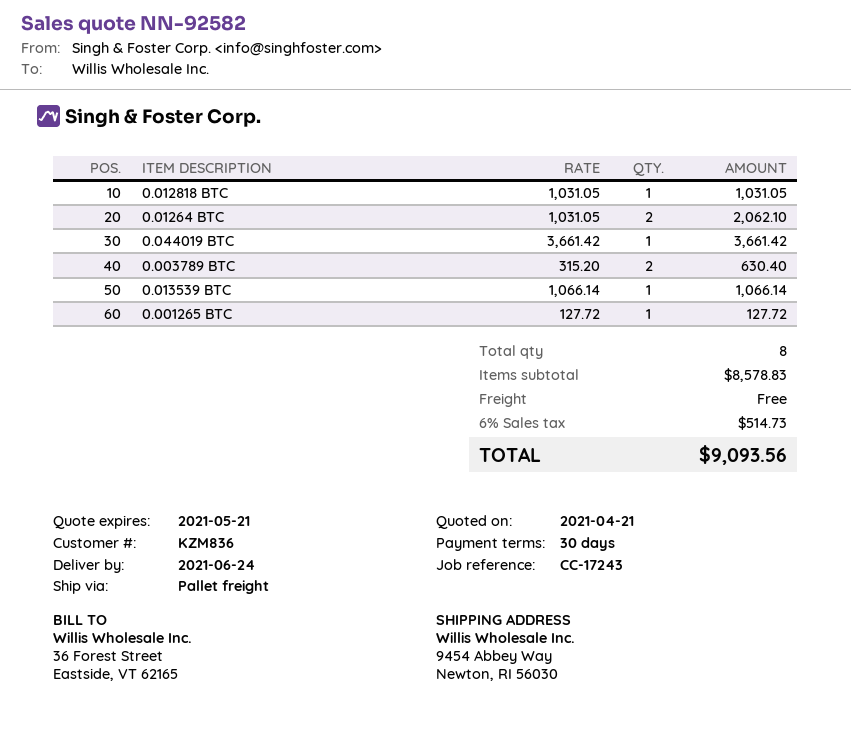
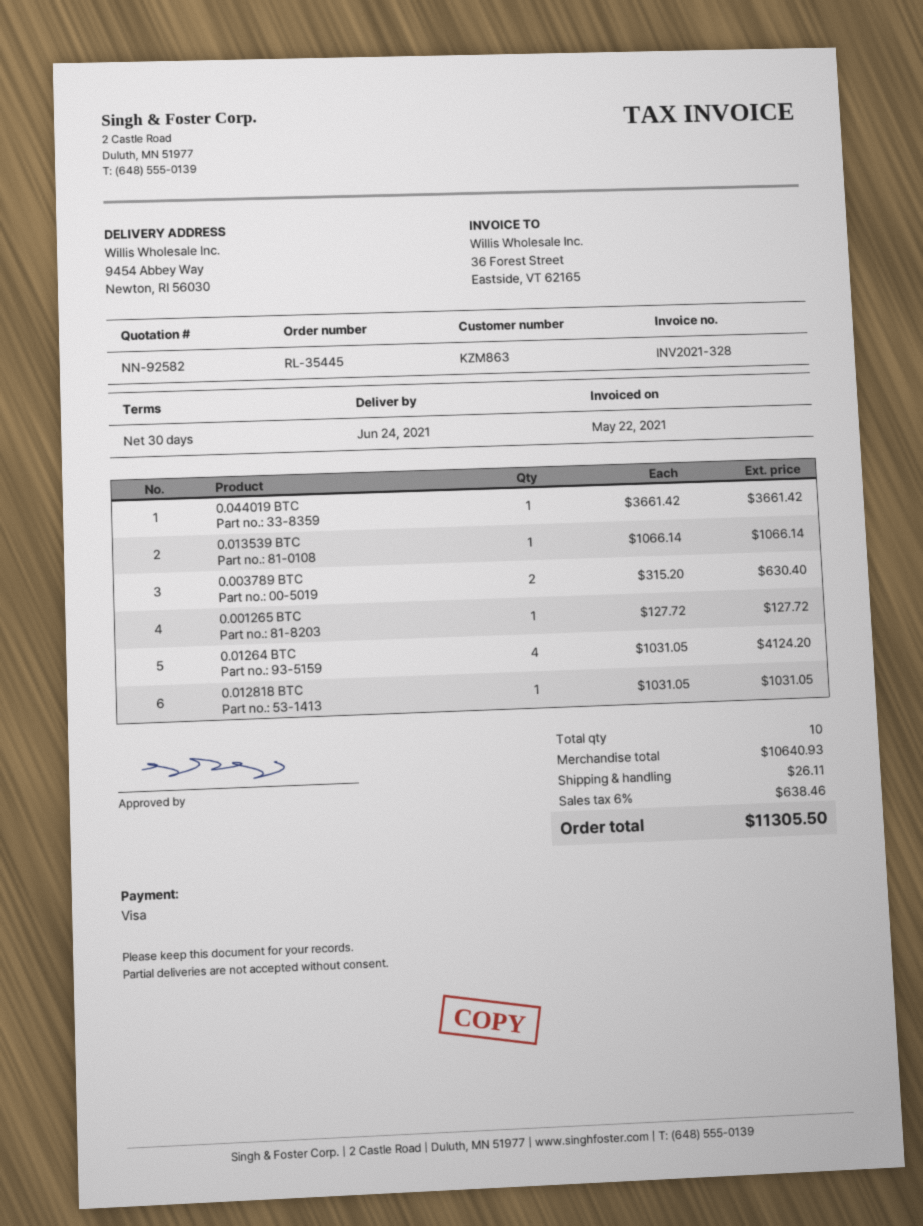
customer number: KZM836 -> KZM863
0.01264 BTC: 2 x 1031.05 = 2062.10 -> 4 x 1031.05 = 4124.20
total quantity: 8 -> 10
subtotal: 8578.83 -> 10640.93
shipping: 0.00 -> 26.11
tax: 6% = 514.73 -> 6% = 638.46
total: 9093.56 -> 11305.50

